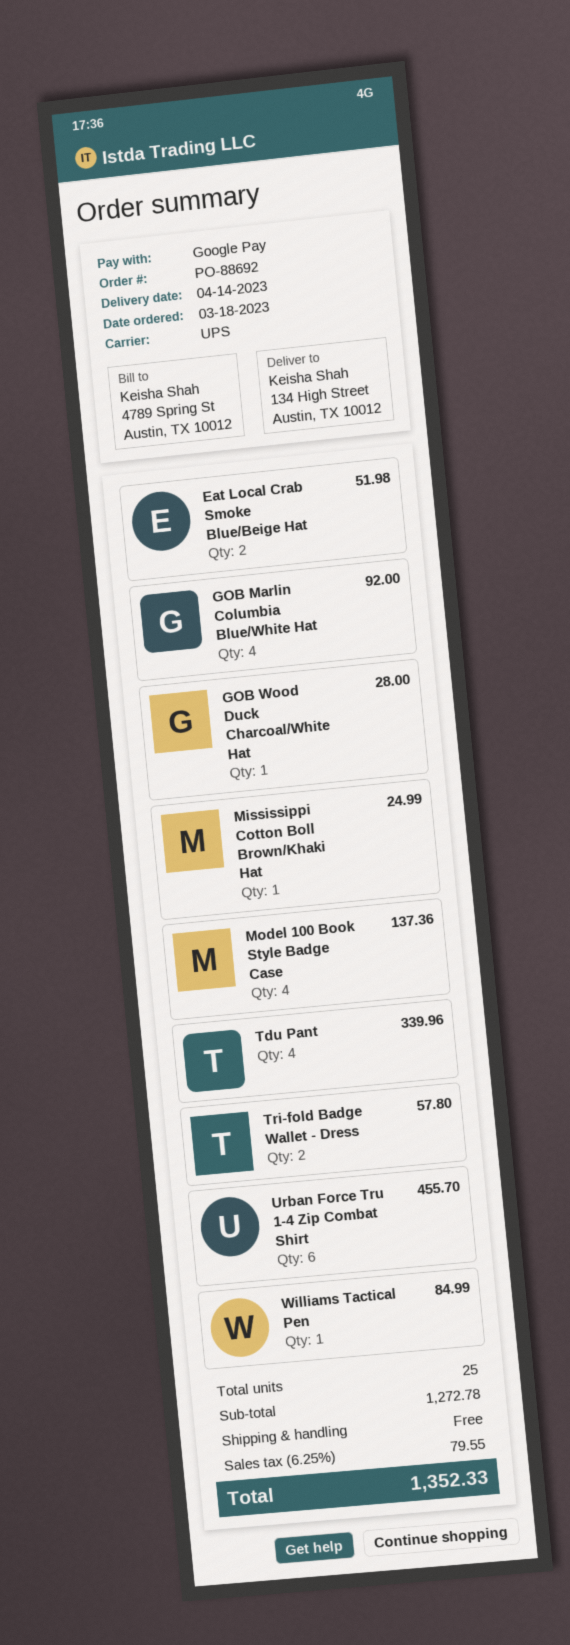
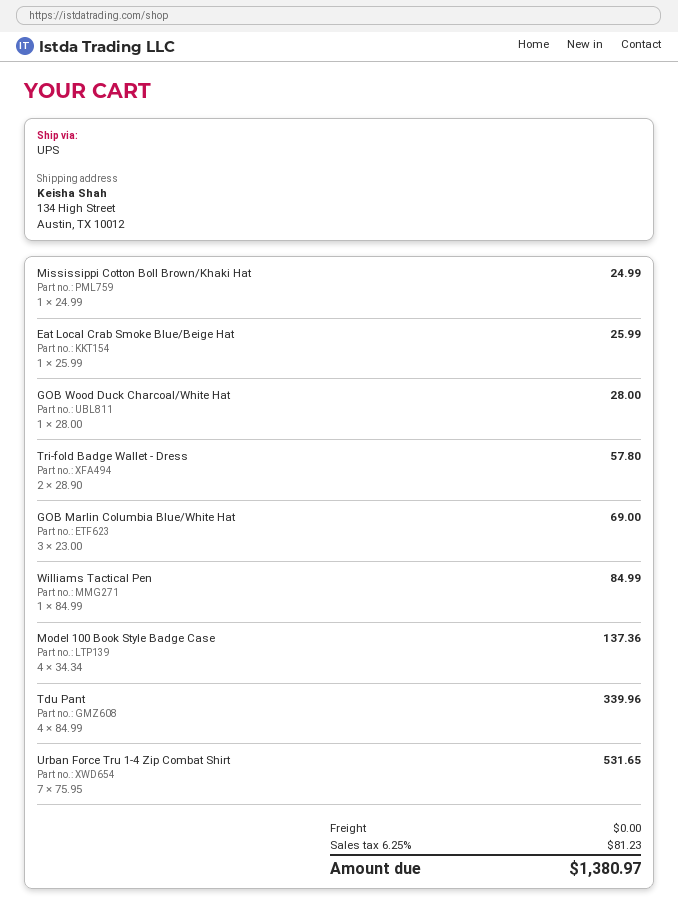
Eat Local Crab Smoke Blue/Beige Hat: 2 for 51.98 -> 1 for 25.99
GOB Marlin Columbia Blue/White Hat: 4 for 92.00 -> 3 for 69.00
Urban Force Tru 1-4 Zip Combat Shirt: 6 for 455.70 -> 7 for 531.65
tax: 6.25% = 79.55 -> 6.25% = 81.23
total: 1352.33 -> 1380.97

